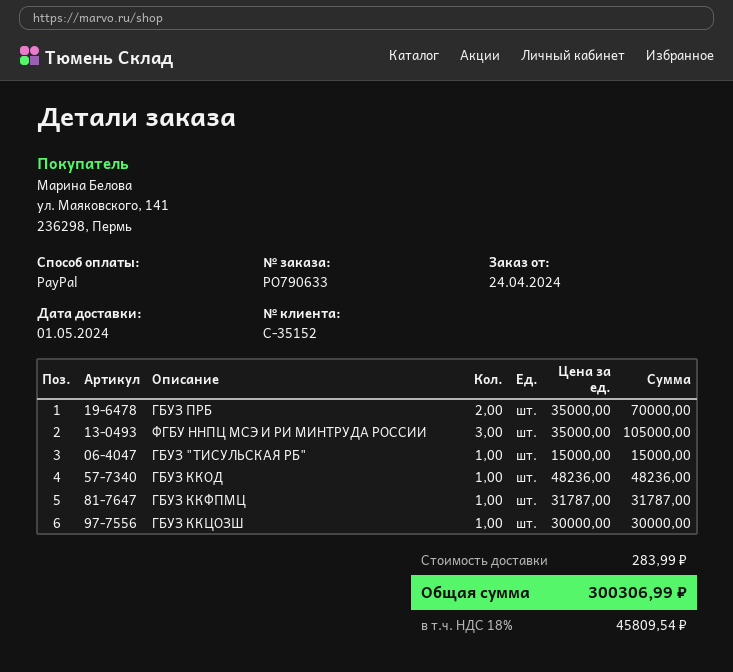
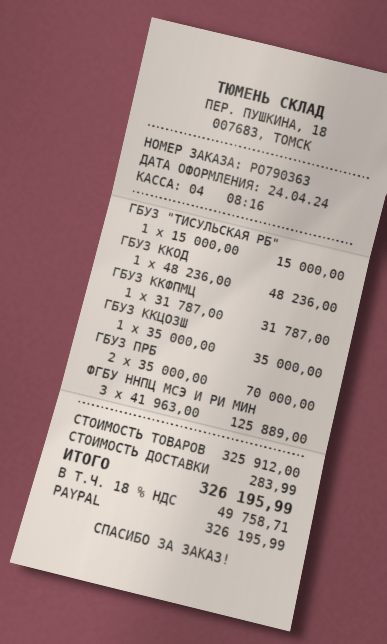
order number: PO790633 -> PO790363
ФГБУ ННПЦ МСЭ И РИ МИНТРУДА РОССИИ: 3 x 35000.00 = 105000.00 -> 3 x 41963.00 = 125889.00
ГБУЗ ККЦОЗШ: 1 x 30000.00 = 30000.00 -> 1 x 35000.00 = 35000.00
tax: 18% = 45809.54 -> 18% = 49758.71
total: 300306.99 -> 326195.99

